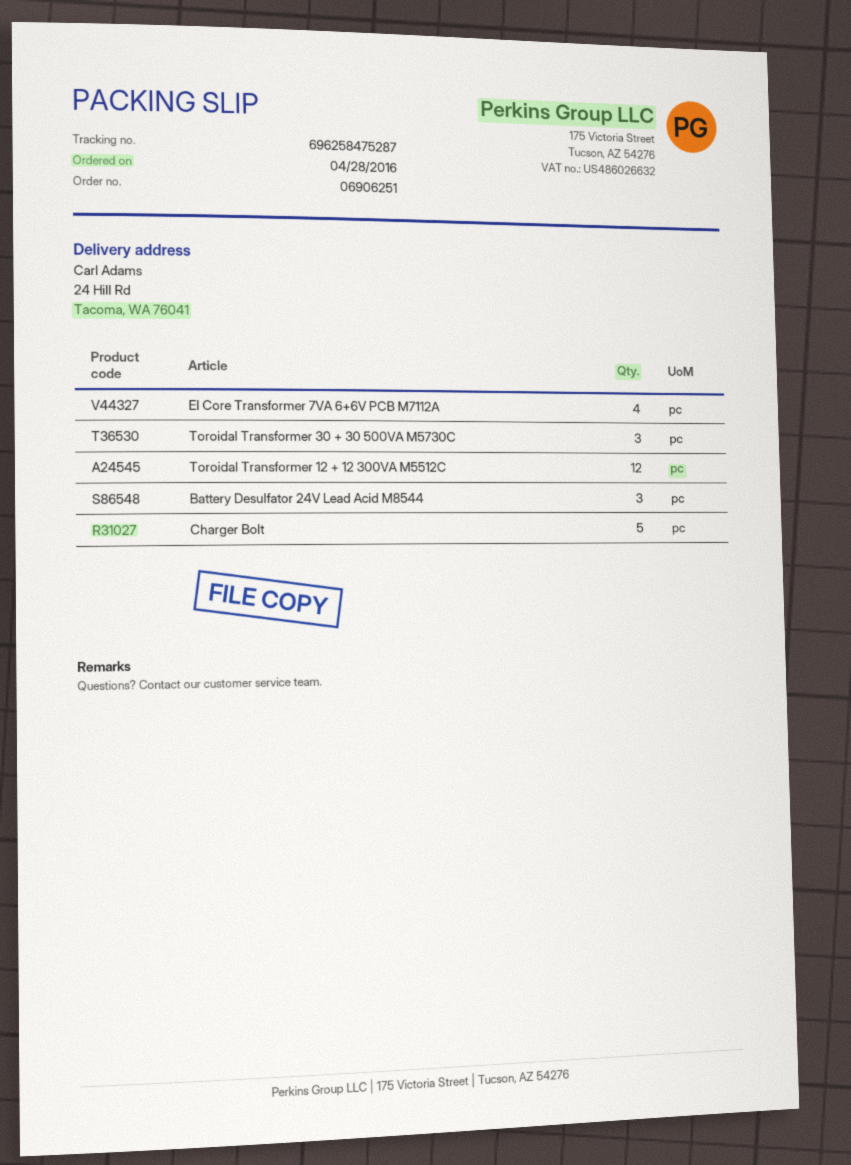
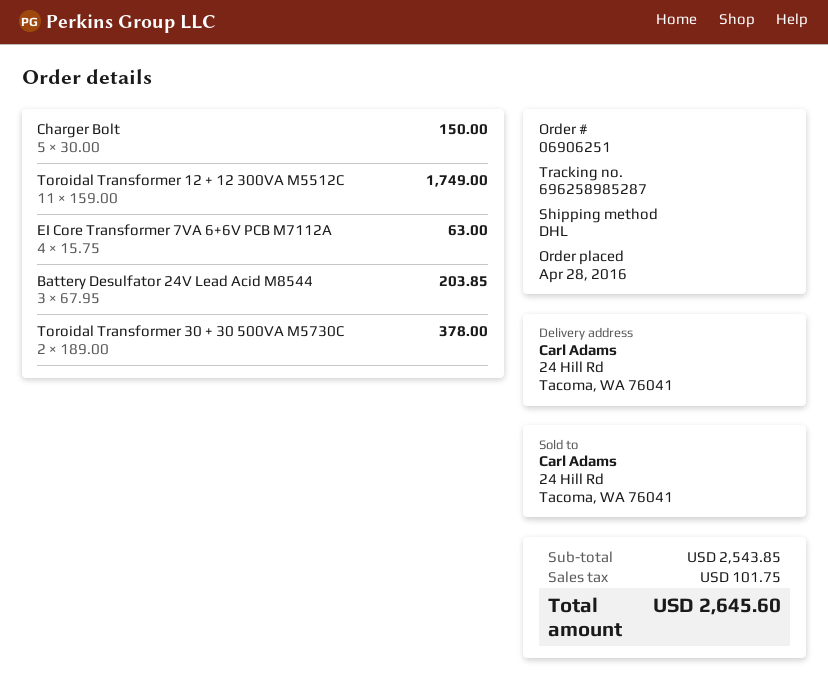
tracking number: 696258475287 -> 696258985287
Toroidal Transformer 30 + 30 500VA M5730C: 3 -> 2
Toroidal Transformer 12 + 12 300VA M5512C: 12 -> 11

